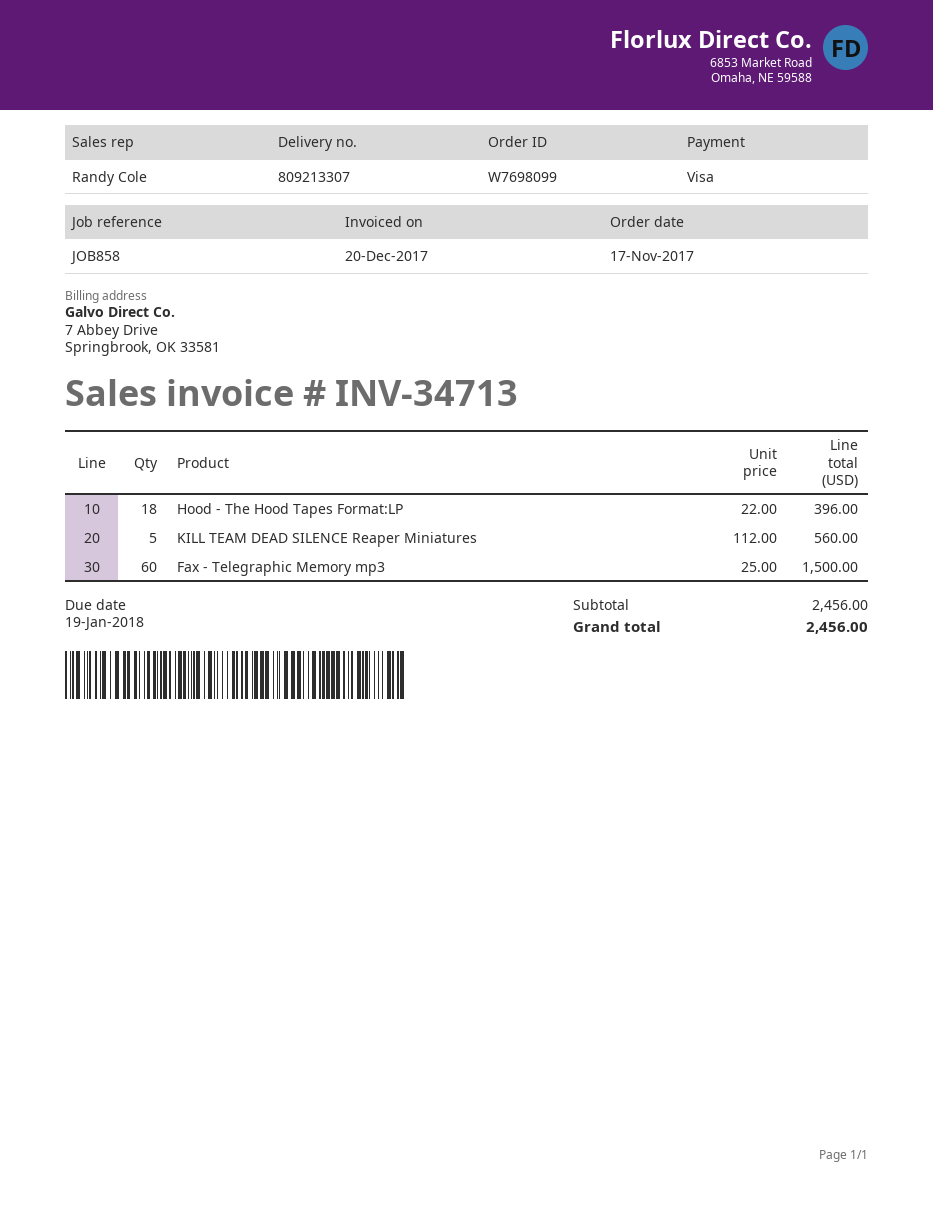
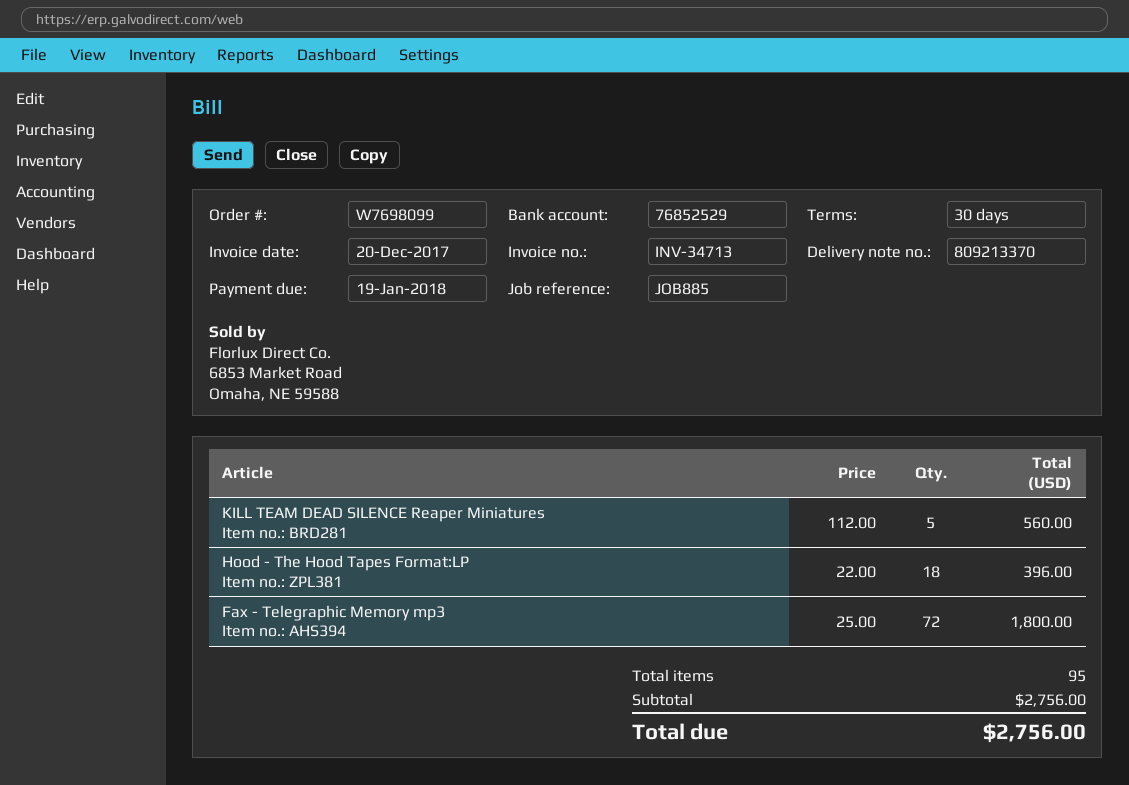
delivery note number: 809213307 -> 809213370
reference: JOB858 -> JOB885
Fax - Telegraphic Memory mp3: 60 x 25.00 = 1500.00 -> 72 x 25.00 = 1800.00
subtotal: 2456.00 -> 2756.00
total: 2456.00 -> 2756.00

